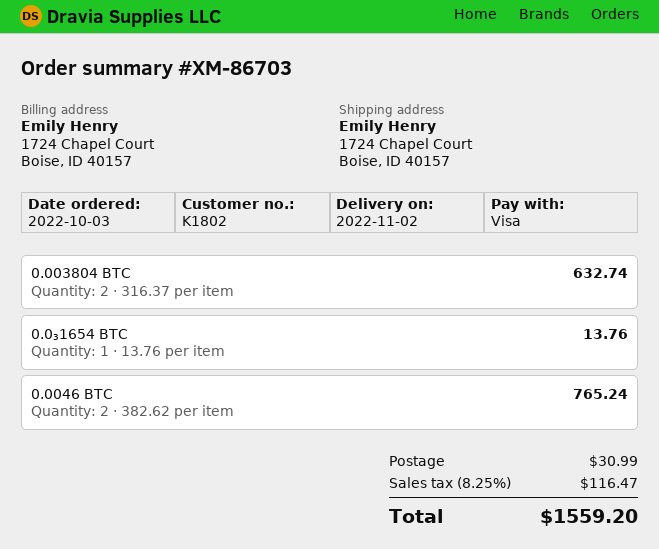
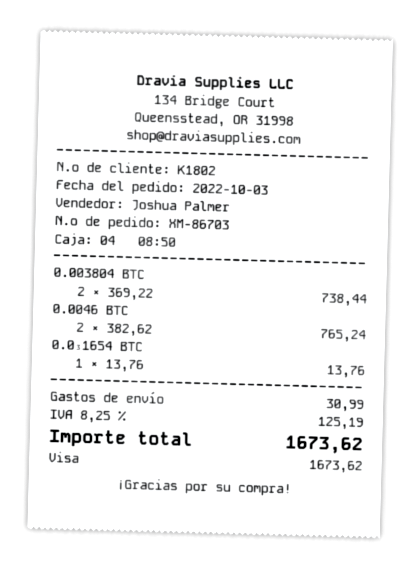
0.003804 BTC: 2 x 316.37 = 632.74 -> 2 x 369.22 = 738.44
tax: 8.25% = 116.47 -> 8.25% = 125.19
total: 1559.20 -> 1673.62

